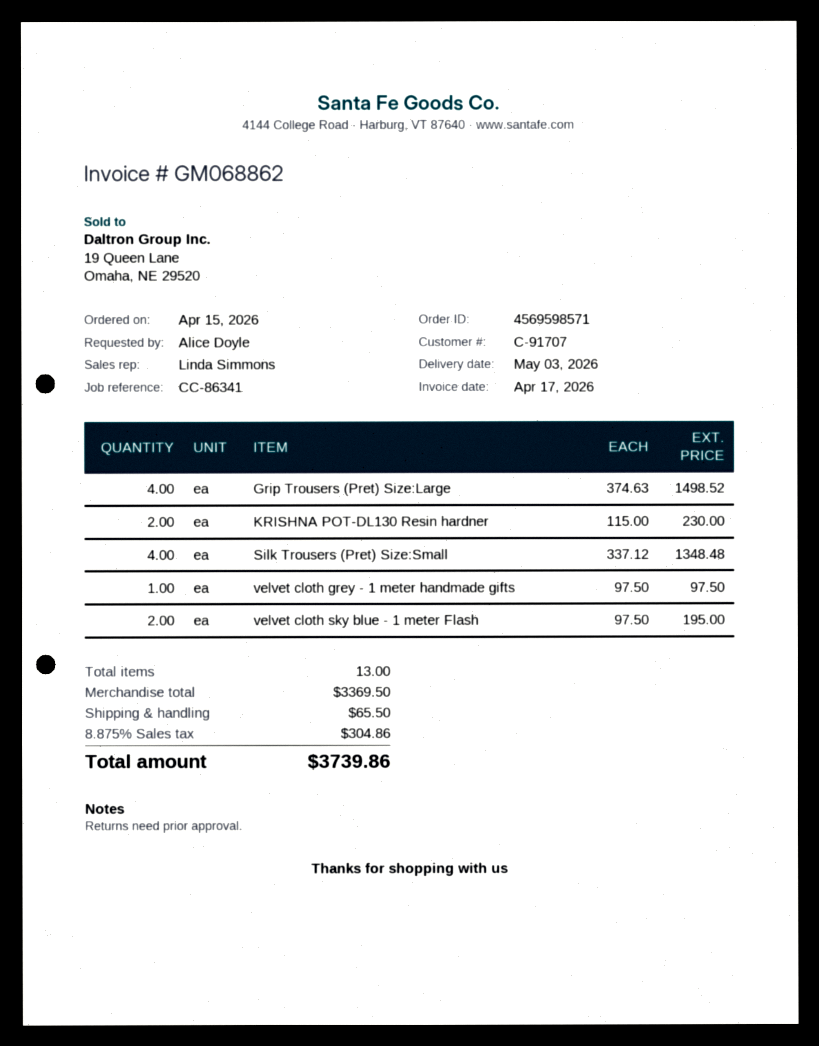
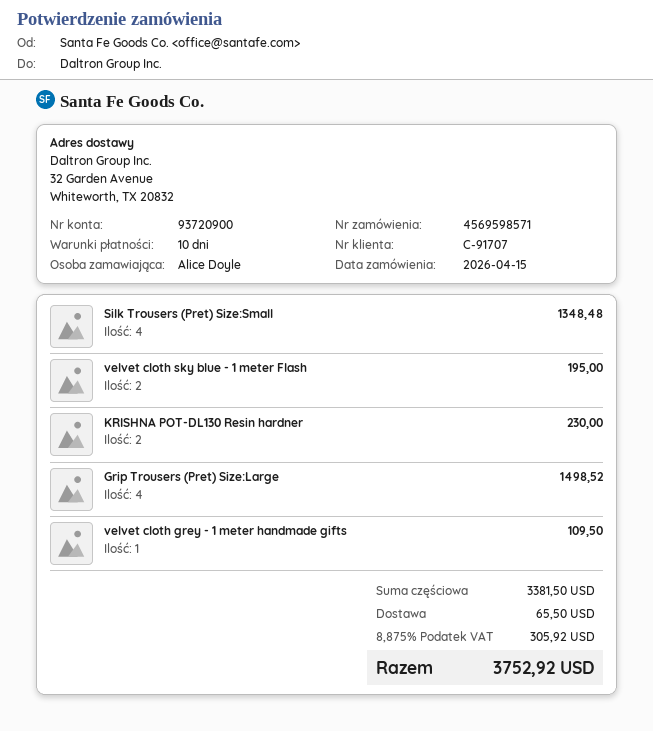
velvet cloth grey - 1 meter handmade gifts: 1 for 97.50 -> 1 for 109.50
subtotal: 3369.50 -> 3381.50
tax: 8.875% = 304.86 -> 8.875% = 305.92
total: 3739.86 -> 3752.92

